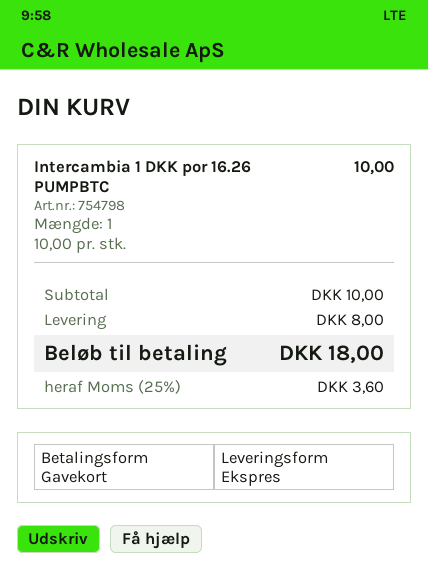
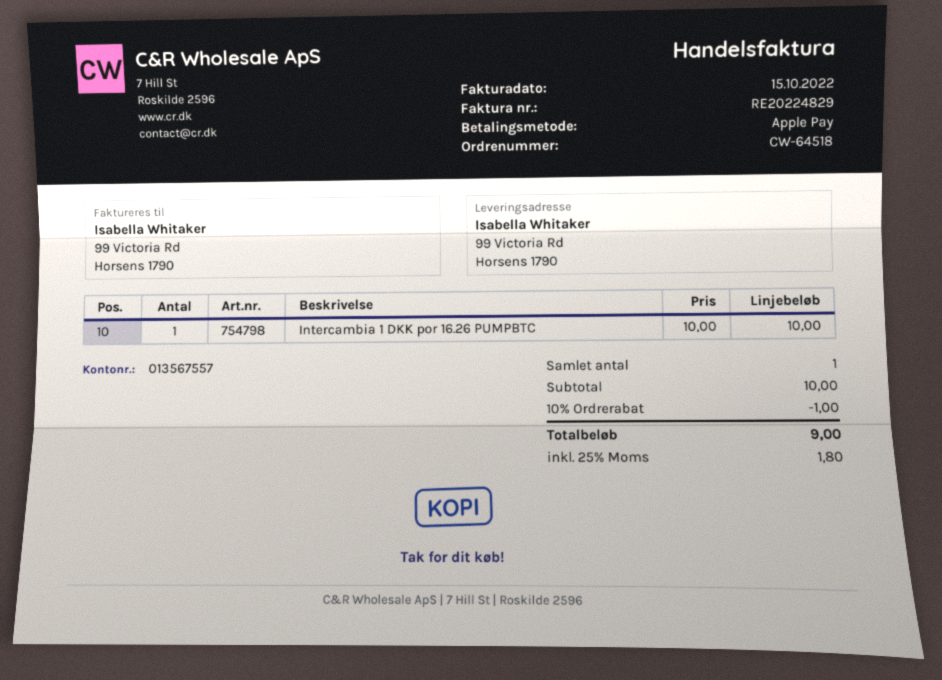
payment method: gift card -> Apple Pay
discount: none -> 10% = 1.00
shipping: 8.00 -> none
tax: 25% = 3.60 -> 25% = 1.80
total: 18.00 -> 9.00

